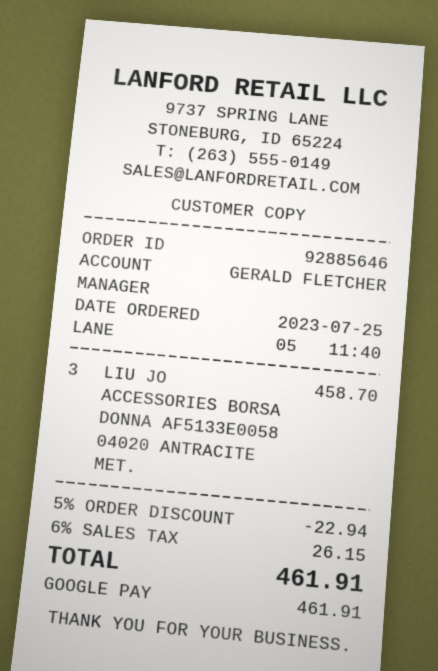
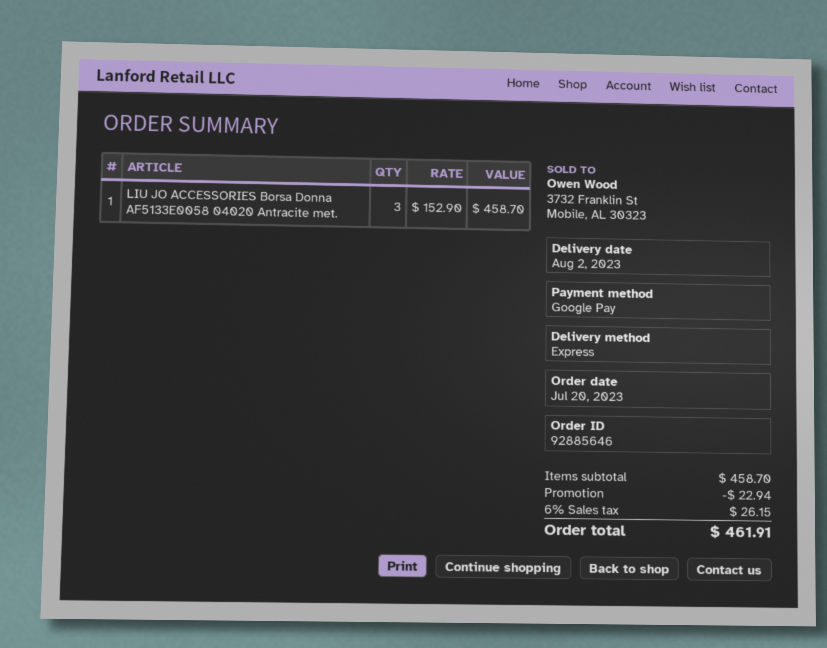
order date: 2023-07-25 -> 2023-07-20

